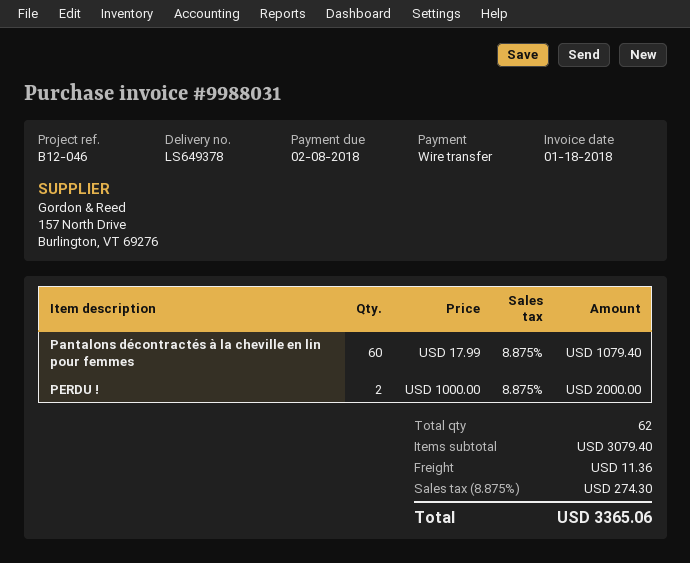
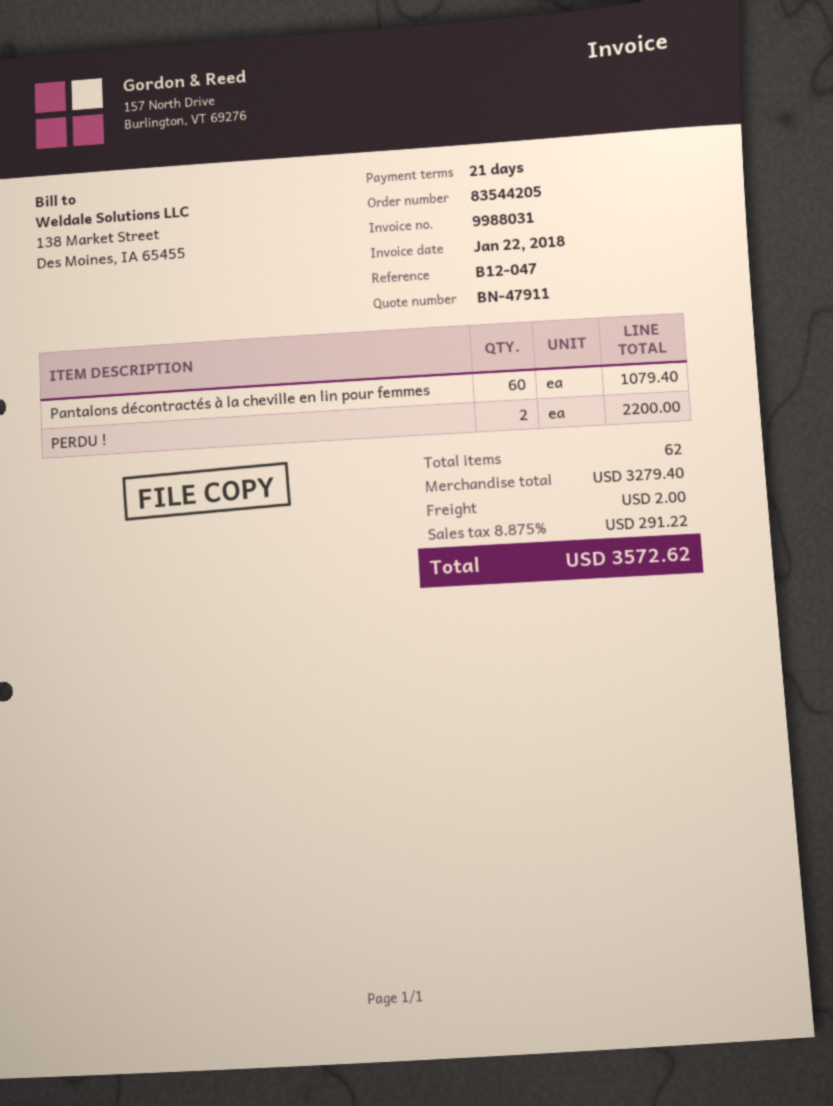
invoice date: 2018-01-18 -> 2018-01-22
reference: B12-046 -> B12-047
PERDU !: 2 for 2000.00 -> 2 for 2200.00
subtotal: 3079.40 -> 3279.40
shipping: 11.36 -> 2.00
tax: 8.875% = 274.30 -> 8.875% = 291.22
total: 3365.06 -> 3572.62

